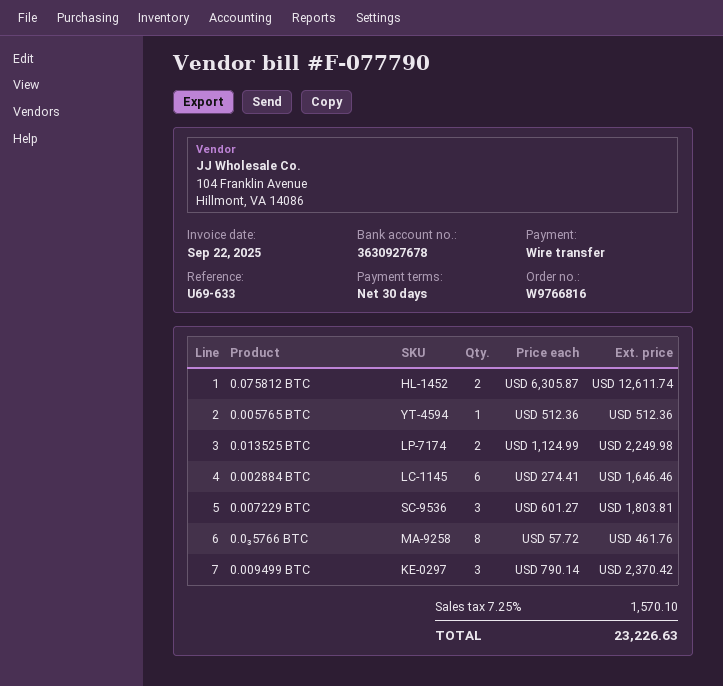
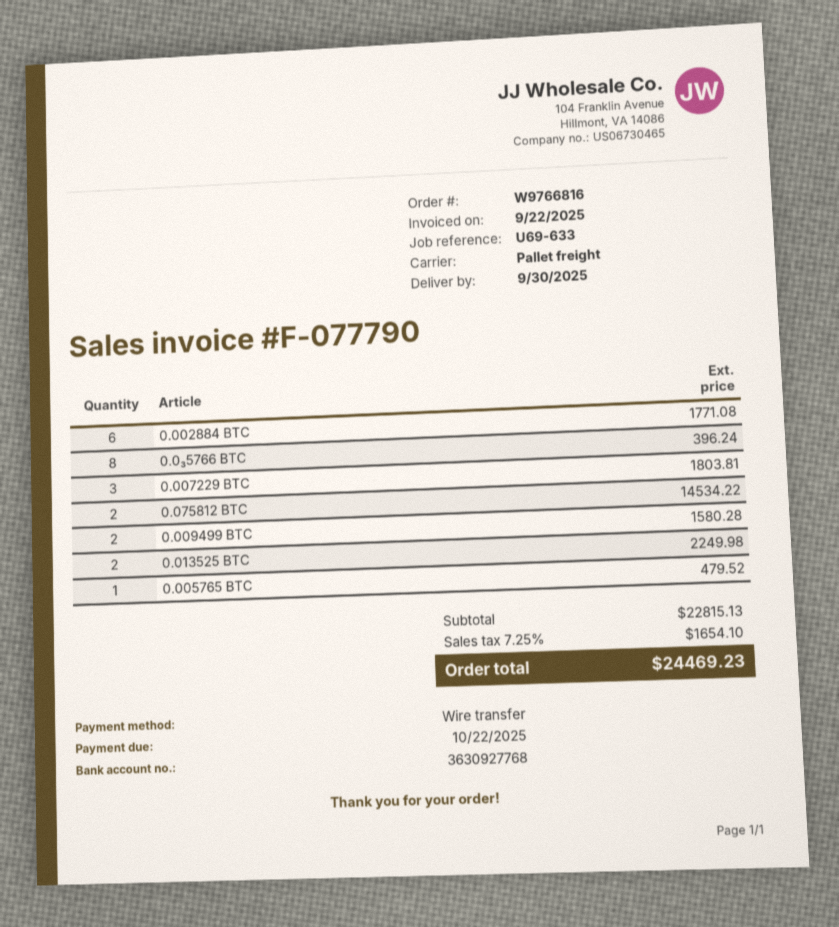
bank account: 3630927678 -> 3630927768
0.075812 BTC: 2 for 12611.74 -> 2 for 14534.22
0.005765 BTC: 1 for 512.36 -> 1 for 479.52
0.002884 BTC: 6 for 1646.46 -> 6 for 1771.08
0.0₃5766 BTC: 8 for 461.76 -> 8 for 396.24
0.009499 BTC: 3 for 2370.42 -> 2 for 1580.28
tax: 7.25% = 1570.10 -> 7.25% = 1654.10
total: 23226.63 -> 24469.23

